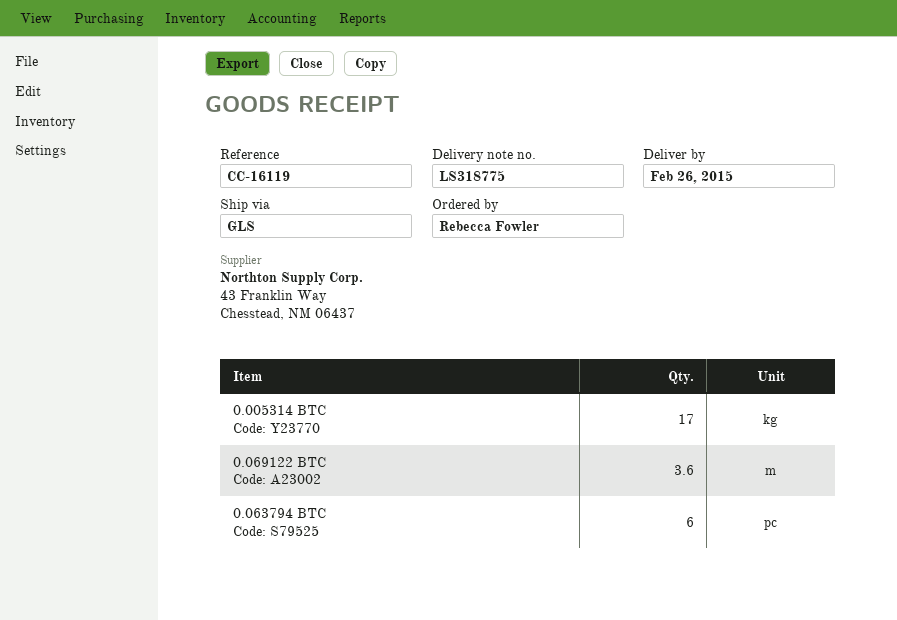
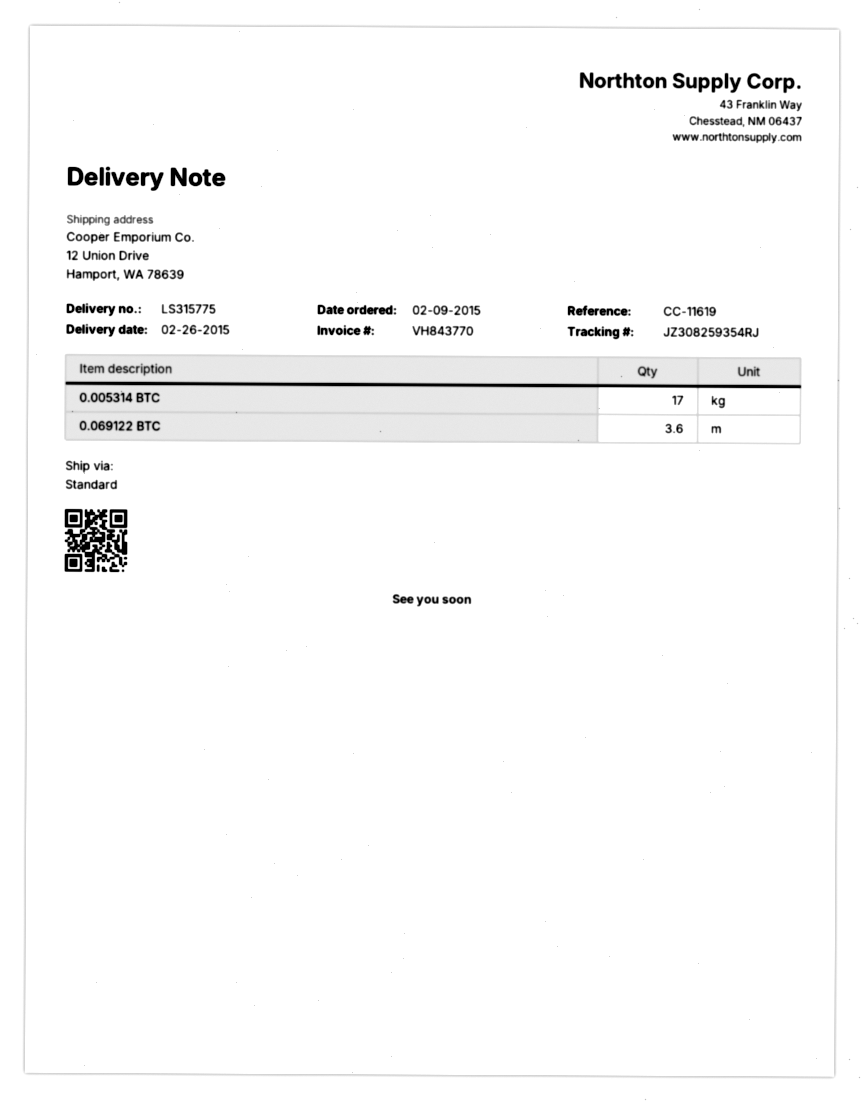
delivery note number: LS318775 -> LS315775
reference: CC-16119 -> CC-11619
shipping method: GLS -> standard
0.063794 BTC: 6 -> none

